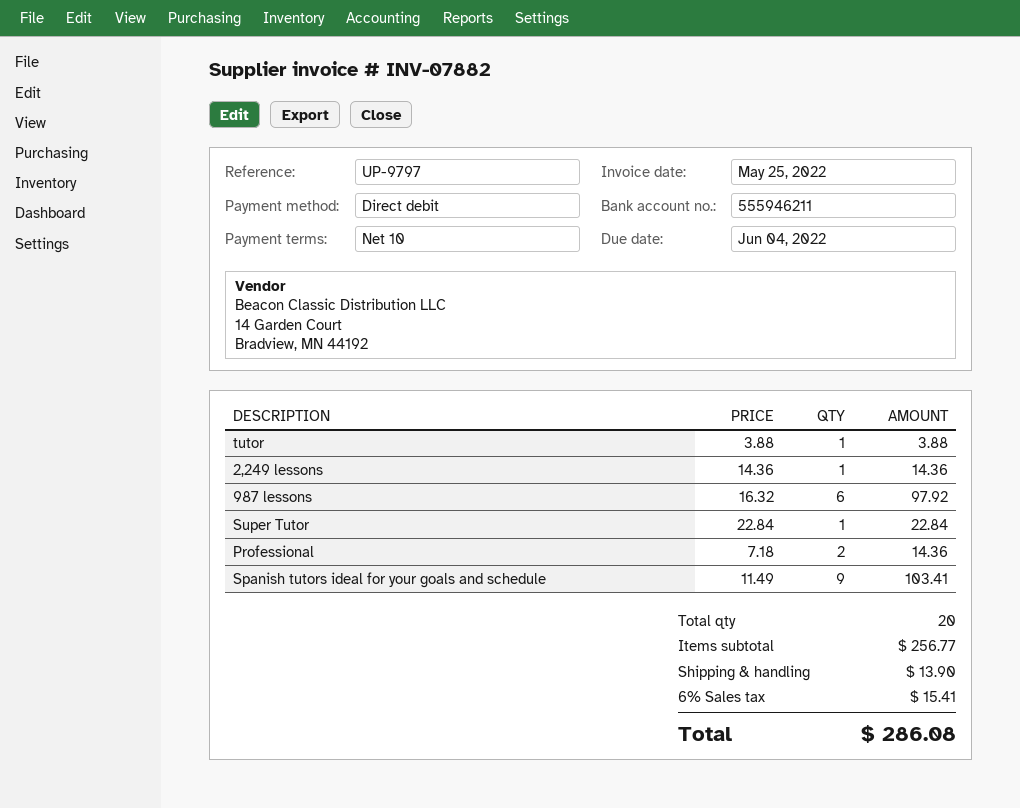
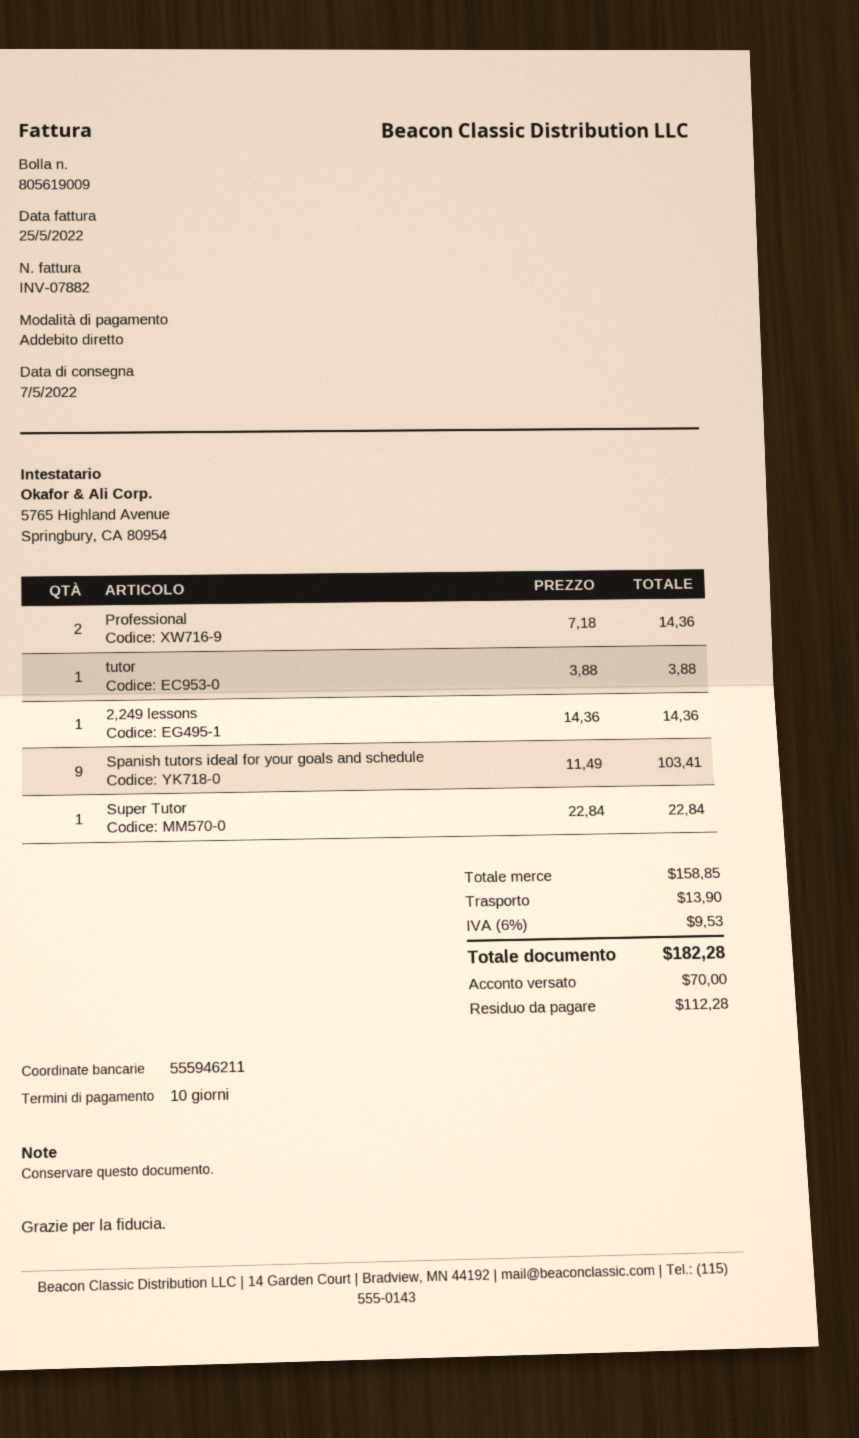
987 lessons: 6 x 16.32 = 97.92 -> none
subtotal: 256.77 -> 158.85
tax: 6% = 15.41 -> 6% = 9.53
total: 286.08 -> 182.28

